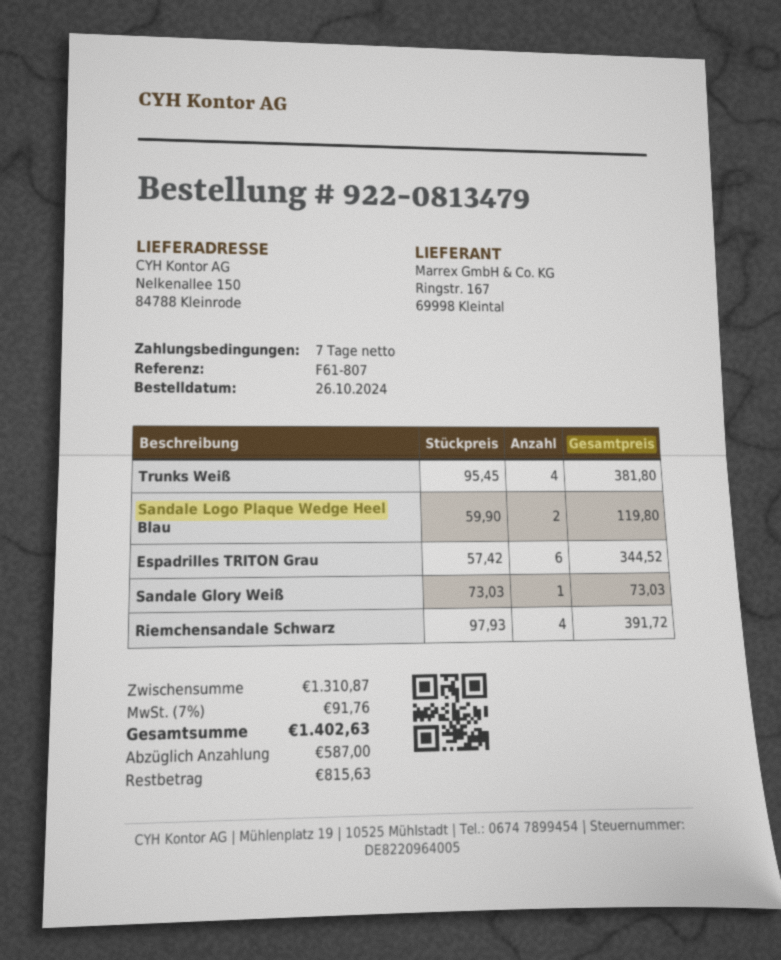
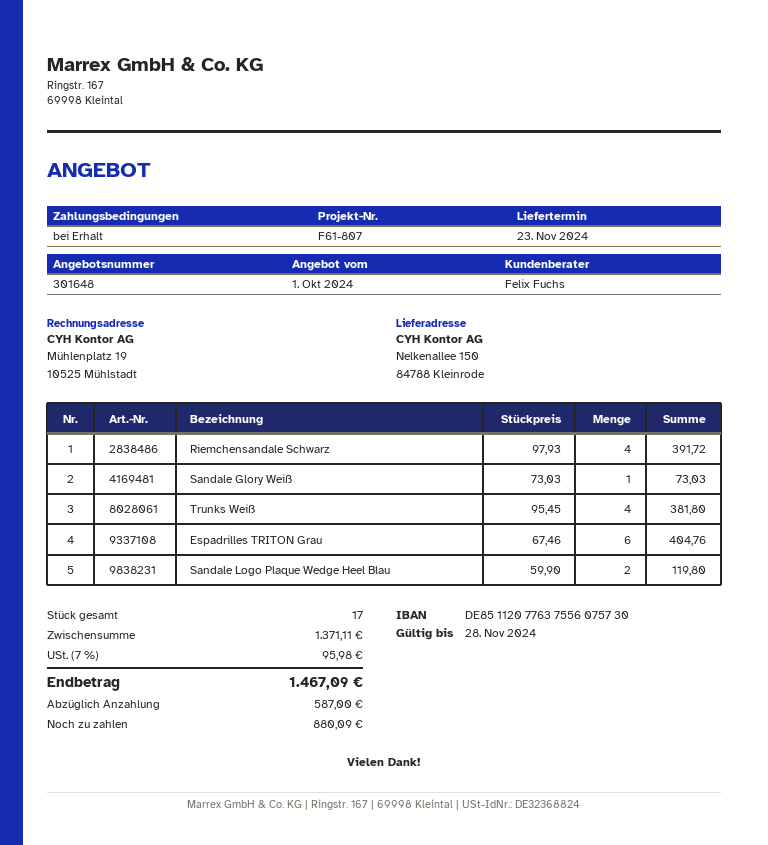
payment terms: 7 days -> on receipt
Espadrilles TRITON Grau: 6 x 57.42 = 344.52 -> 6 x 67.46 = 404.76
subtotal: 1310.87 -> 1371.11
tax: 7% = 91.76 -> 7% = 95.98
total: 1402.63 -> 1467.09
balance: 815.63 -> 880.09

